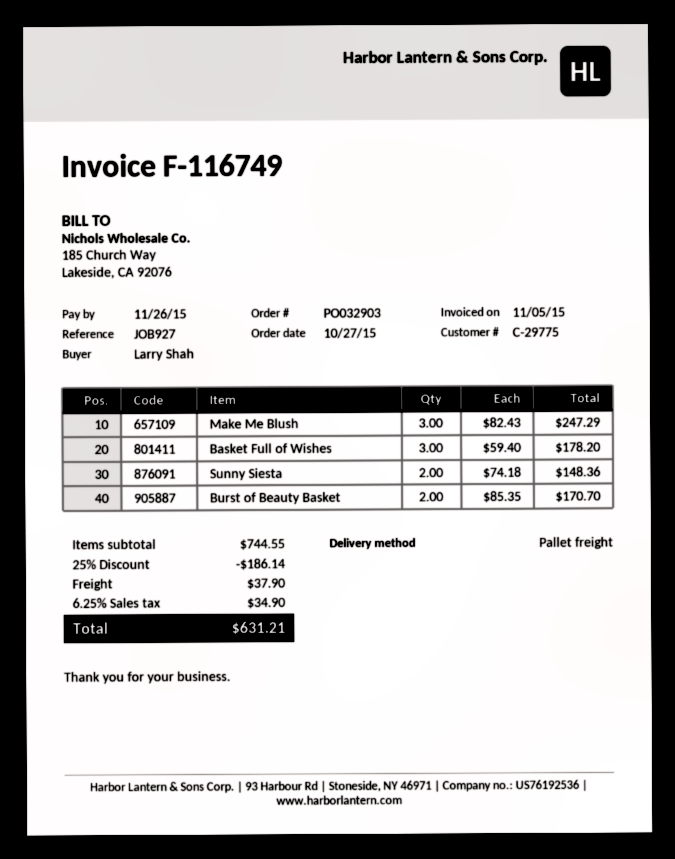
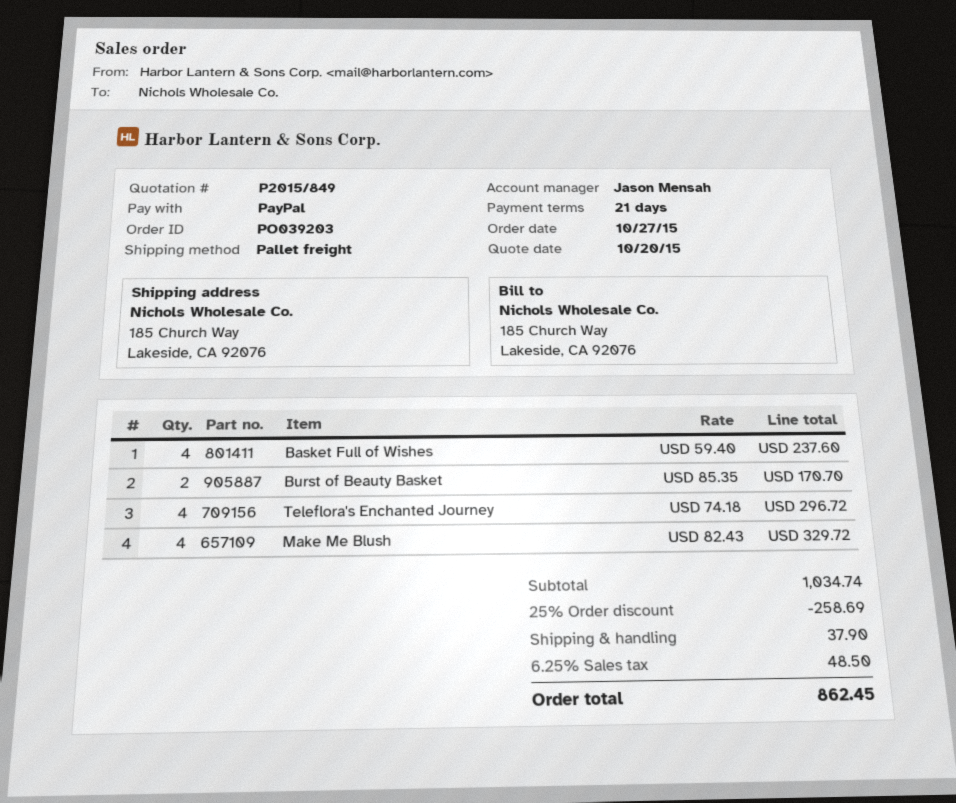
order number: PO032903 -> PO039203
Make Me Blush: 3 x 82.43 = 247.29 -> 4 x 82.43 = 329.72
Basket Full of Wishes: 3 x 59.40 = 178.20 -> 4 x 59.40 = 237.60
Sunny Siesta: 2 x 74.18 = 148.36 -> none
Teleflora's Enchanted Journey: none -> 4 x 74.18 = 296.72
subtotal: 744.55 -> 1034.74
discount: 25% = 186.14 -> 25% = 258.69
tax: 6.25% = 34.90 -> 6.25% = 48.50
total: 631.21 -> 862.45

